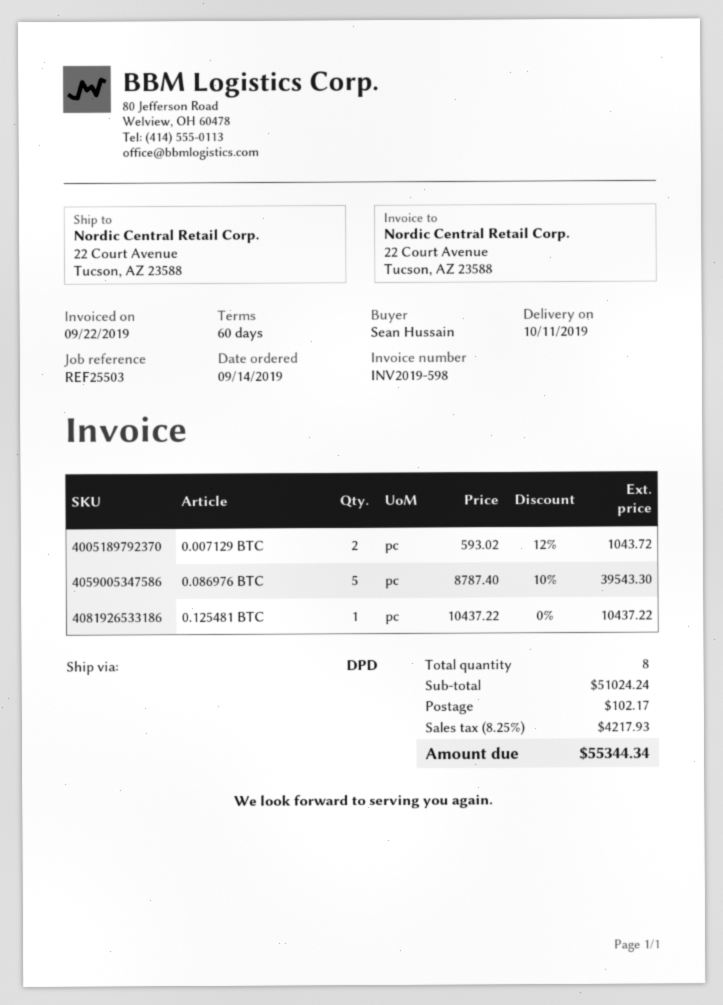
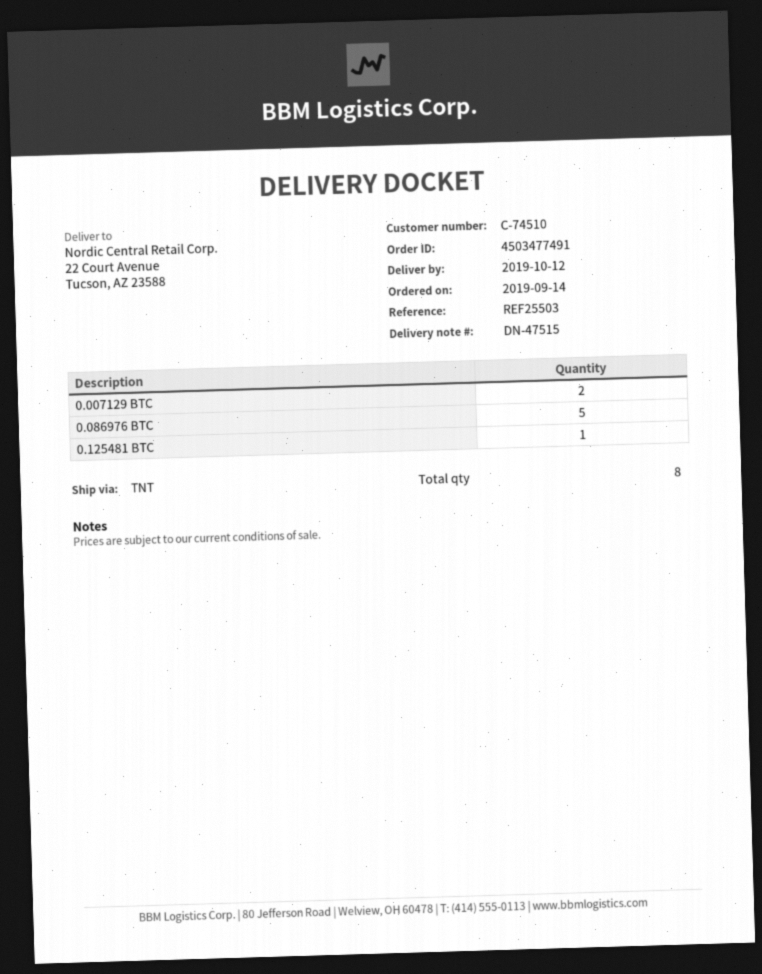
delivery date: 2019-10-11 -> 2019-10-12
shipping method: DPD -> TNT

